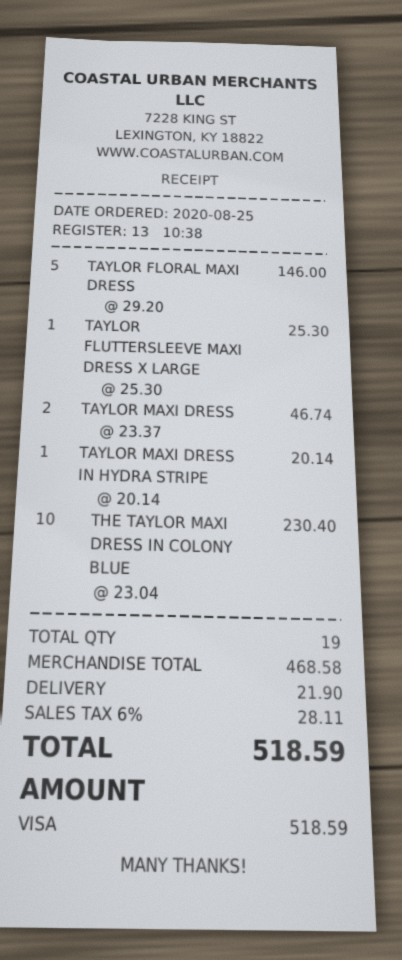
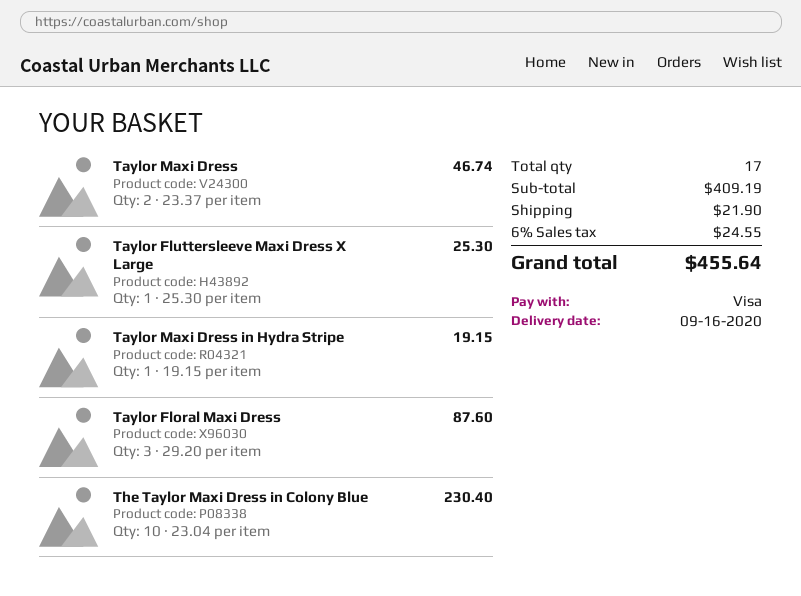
TAYLOR FLORAL MAXI DRESS: 5 x 29.20 = 146.00 -> 3 x 29.20 = 87.60
TAYLOR MAXI DRESS IN HYDRA STRIPE: 1 x 20.14 = 20.14 -> 1 x 19.15 = 19.15
total quantity: 19 -> 17
subtotal: 468.58 -> 409.19
tax: 6% = 28.11 -> 6% = 24.55
total: 518.59 -> 455.64

